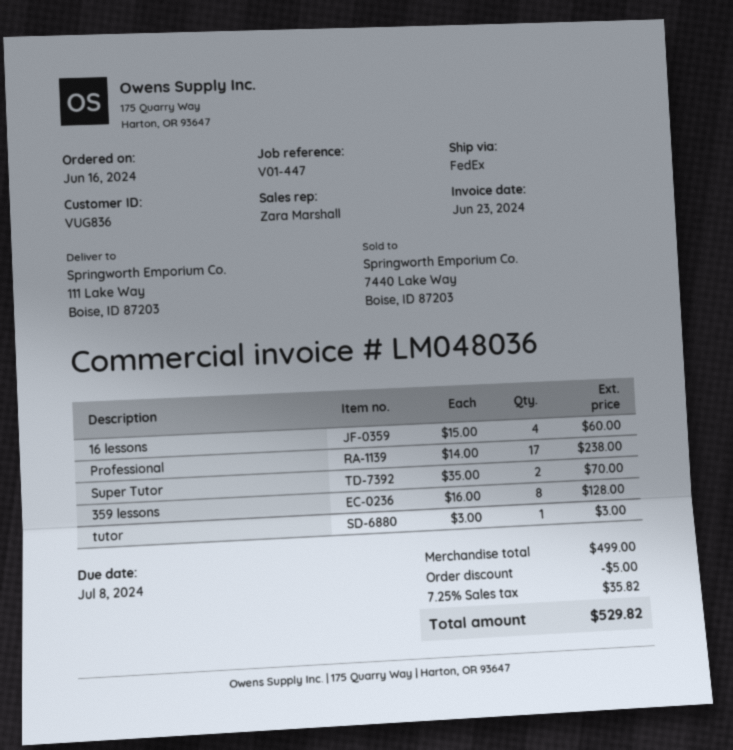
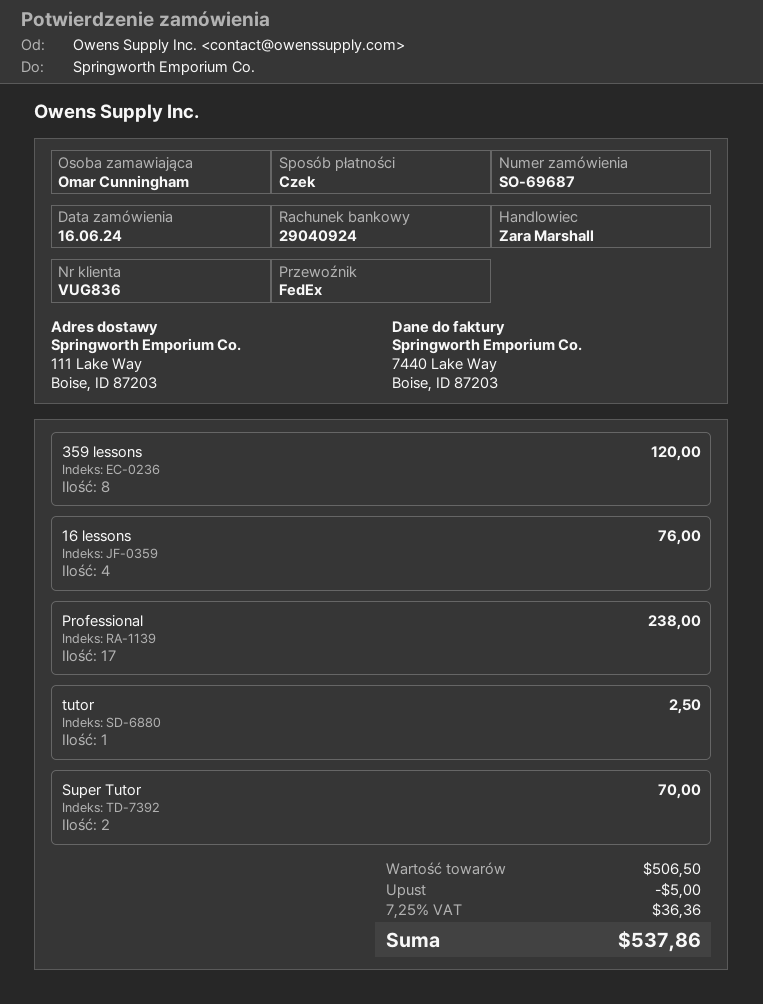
16 lessons: 4 for 60.00 -> 4 for 76.00
359 lessons: 8 for 128.00 -> 8 for 120.00
tutor: 1 for 3.00 -> 1 for 2.50
subtotal: 499.00 -> 506.50
tax: 7.25% = 35.82 -> 7.25% = 36.36
total: 529.82 -> 537.86

